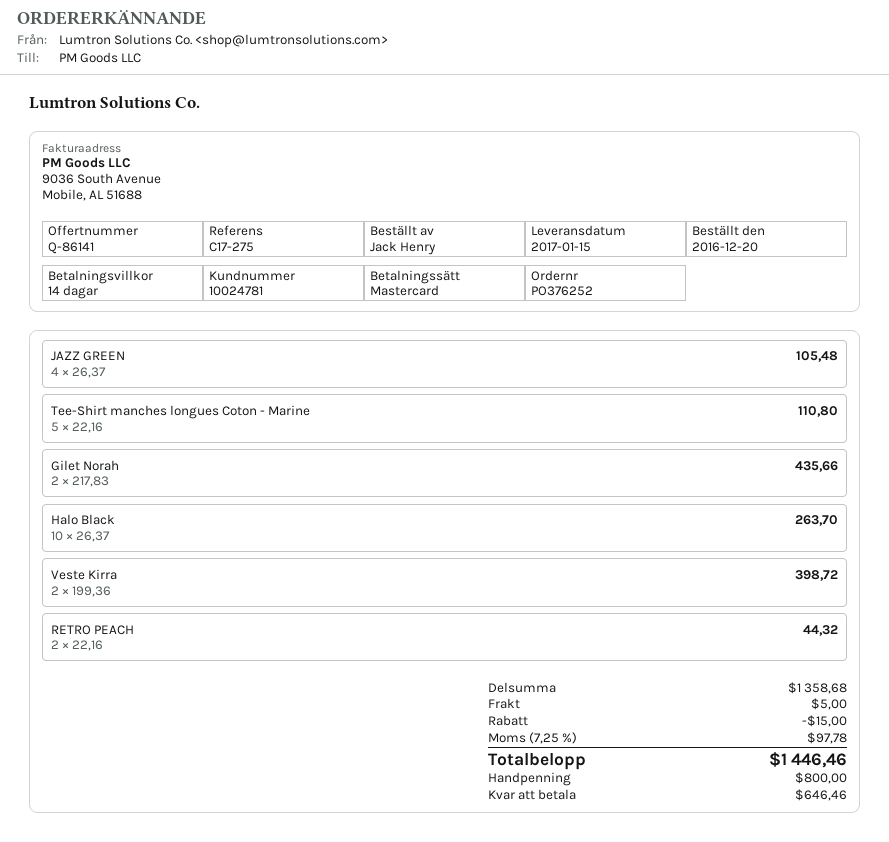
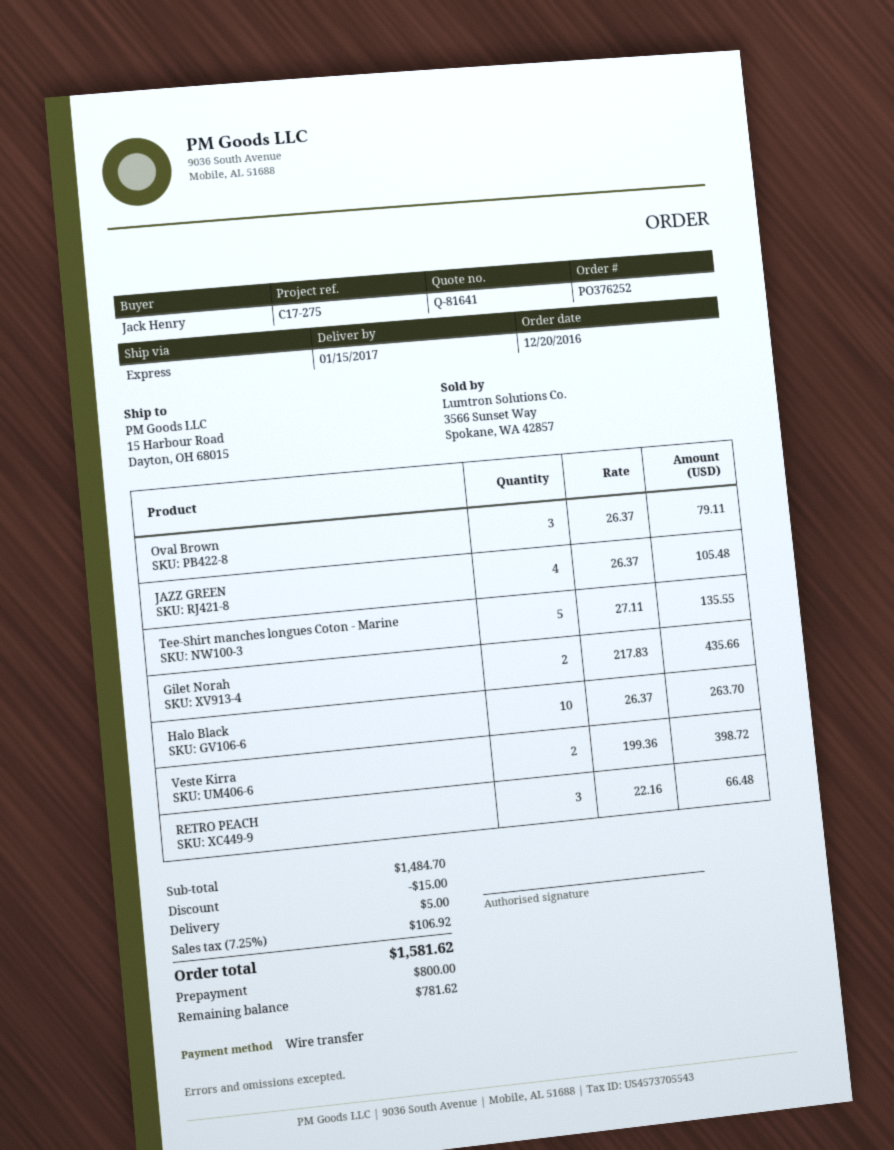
quote number: Q-86141 -> Q-81641
payment method: Mastercard -> bank transfer
Tee-Shirt manches longues Coton - Marine: 5 x 22.16 = 110.80 -> 5 x 27.11 = 135.55
RETRO PEACH: 2 x 22.16 = 44.32 -> 3 x 22.16 = 66.48
Oval Brown: none -> 3 x 26.37 = 79.11
subtotal: 1358.68 -> 1484.70
tax: 7.25% = 97.78 -> 7.25% = 106.92
total: 1446.46 -> 1581.62
balance: 646.46 -> 781.62

